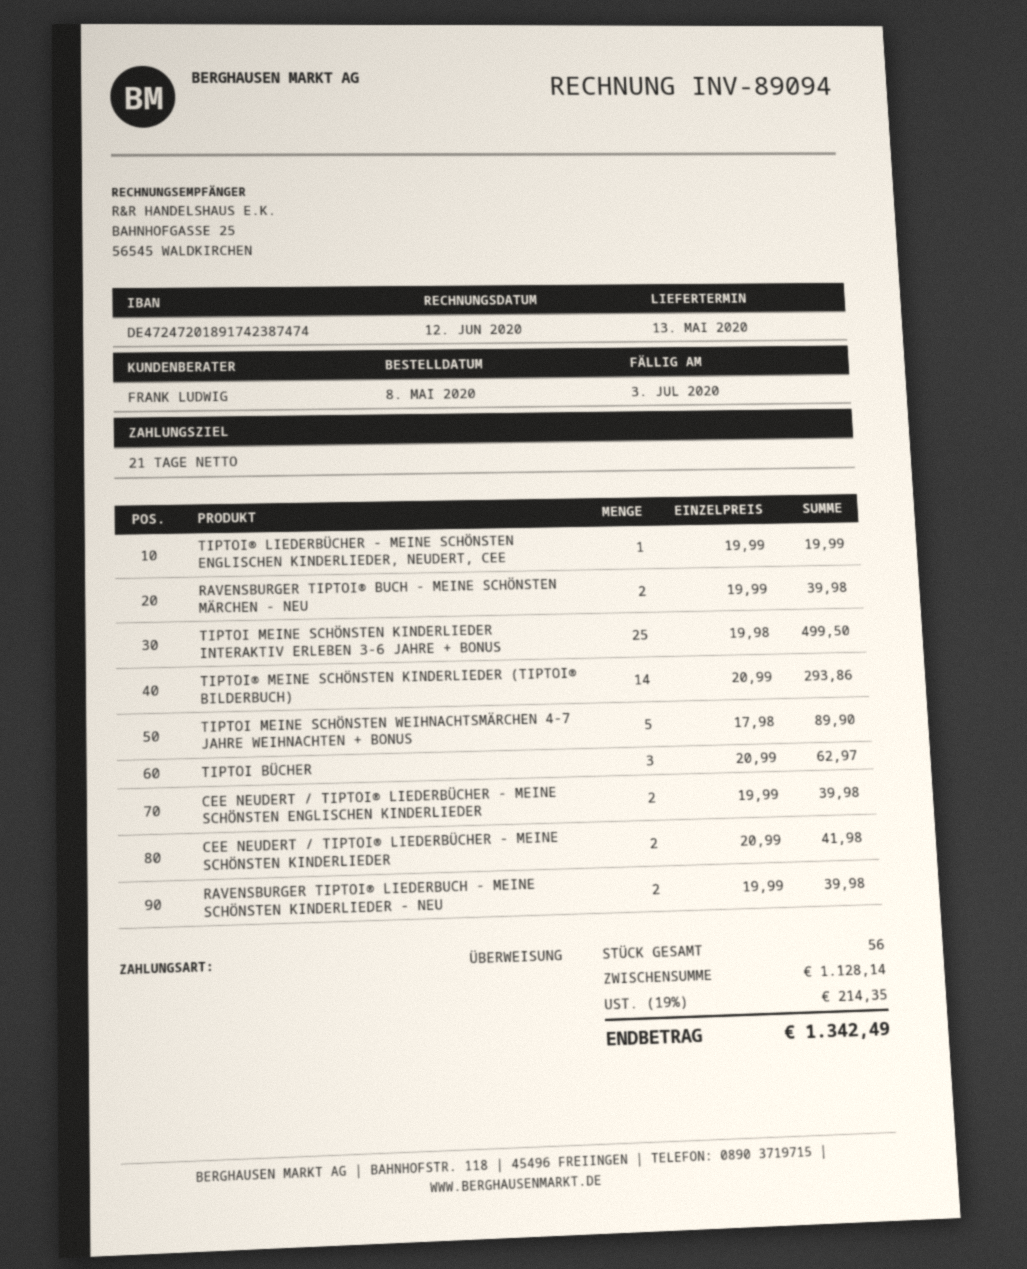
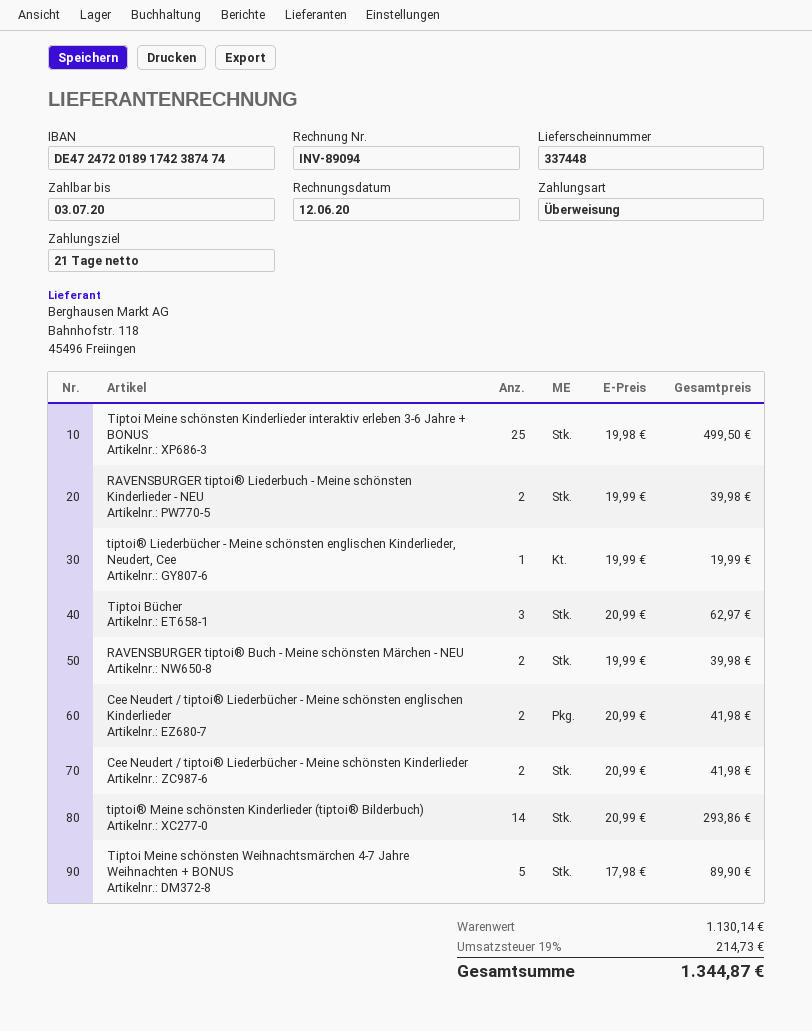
CEE NEUDERT / TIPTOI® LIEDERBÜCHER - MEINE SCHÖNSTEN ENGLISCHEN KINDERLIEDER: 2 x 19.99 = 39.98 -> 2 x 20.99 = 41.98
subtotal: 1128.14 -> 1130.14
tax: 19% = 214.35 -> 19% = 214.73
total: 1342.49 -> 1344.87

